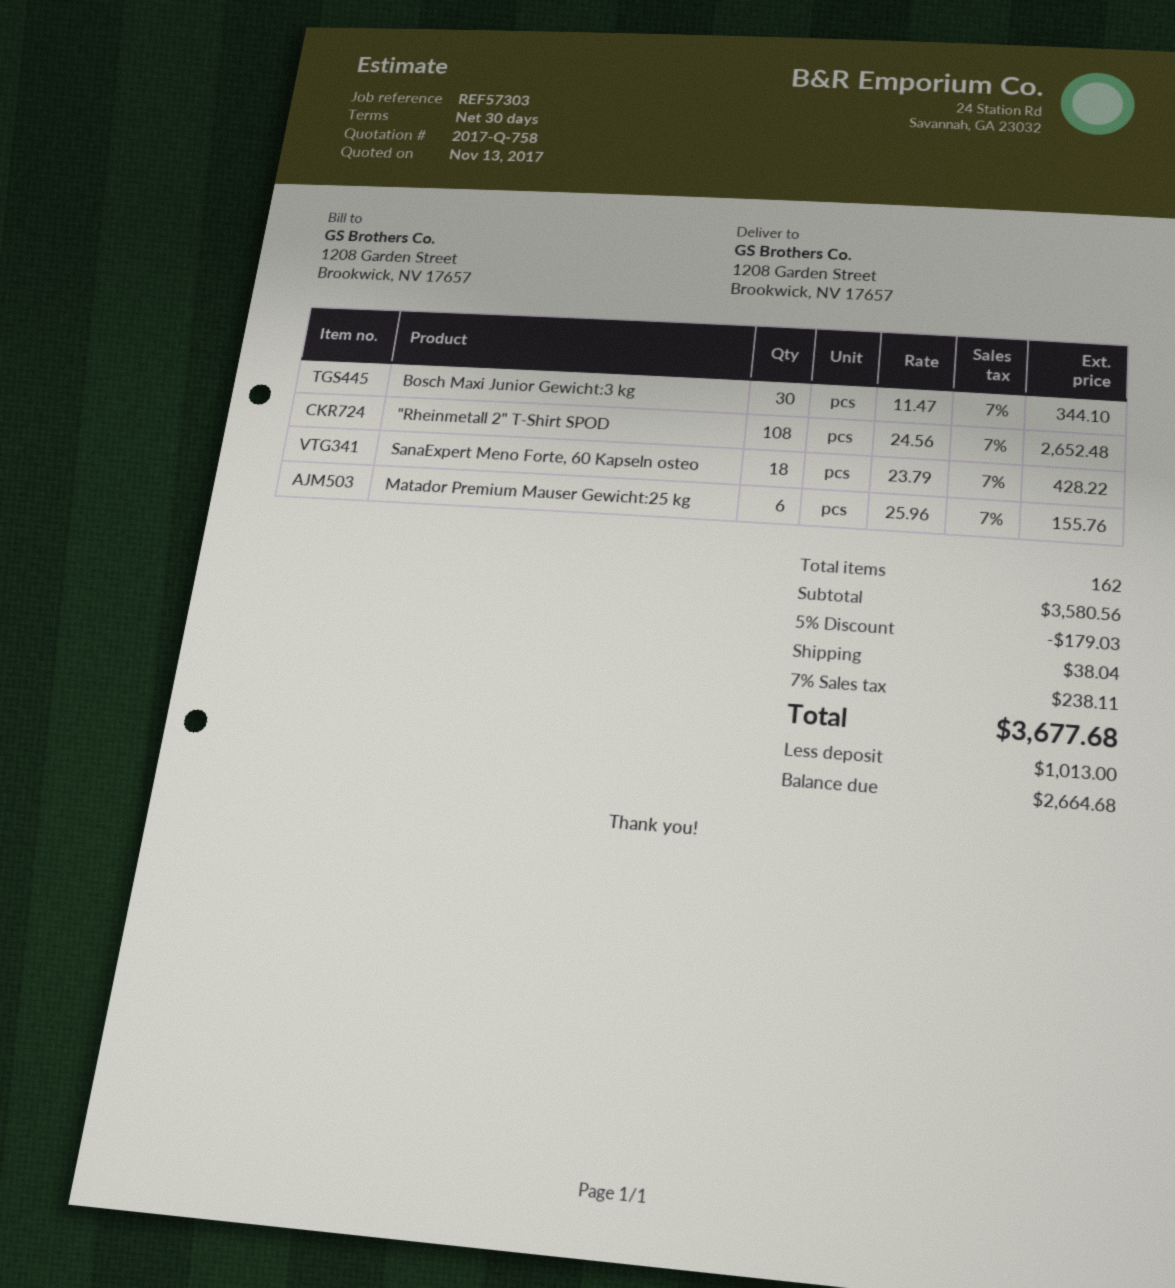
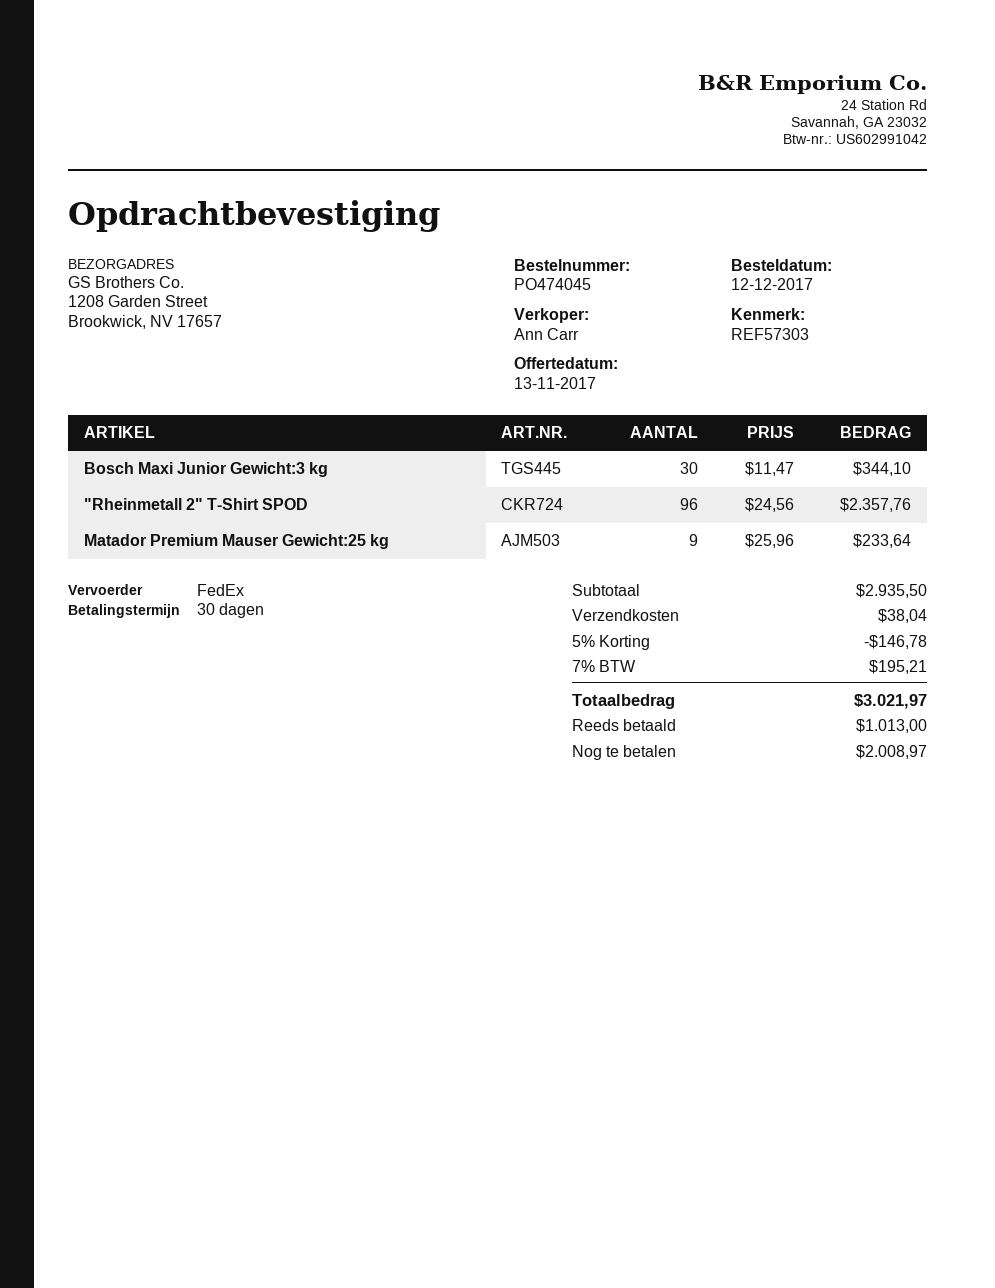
"Rheinmetall 2" T-Shirt SPOD: 108 x 24.56 = 2652.48 -> 96 x 24.56 = 2357.76
SanaExpert Meno Forte, 60 Kapseln osteo: 18 x 23.79 = 428.22 -> none
Matador Premium Mauser Gewicht:25 kg: 6 x 25.96 = 155.76 -> 9 x 25.96 = 233.64
subtotal: 3580.56 -> 2935.50
discount: 5% = 179.03 -> 5% = 146.78
tax: 7% = 238.11 -> 7% = 195.21
total: 3677.68 -> 3021.97
balance: 2664.68 -> 2008.97

